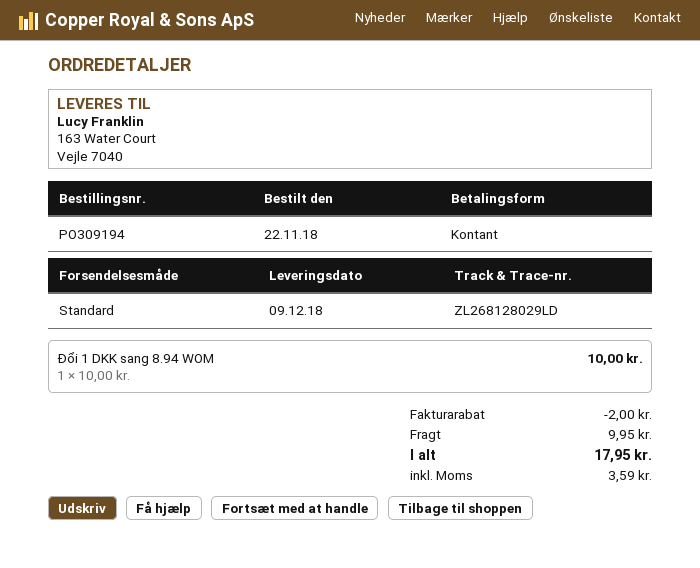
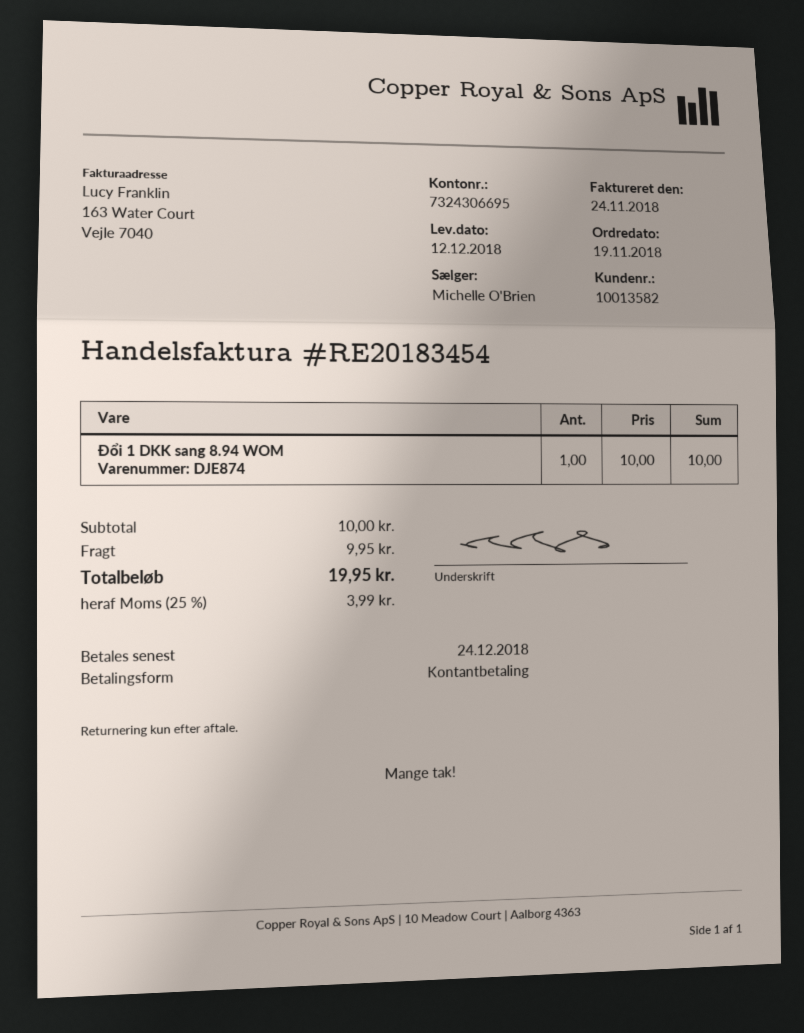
order date: 2018-11-22 -> 2018-11-19
delivery date: 2018-12-09 -> 2018-12-12
discount: 2.00 -> none
tax: 3.59 -> 3.99
total: 17.95 -> 19.95

